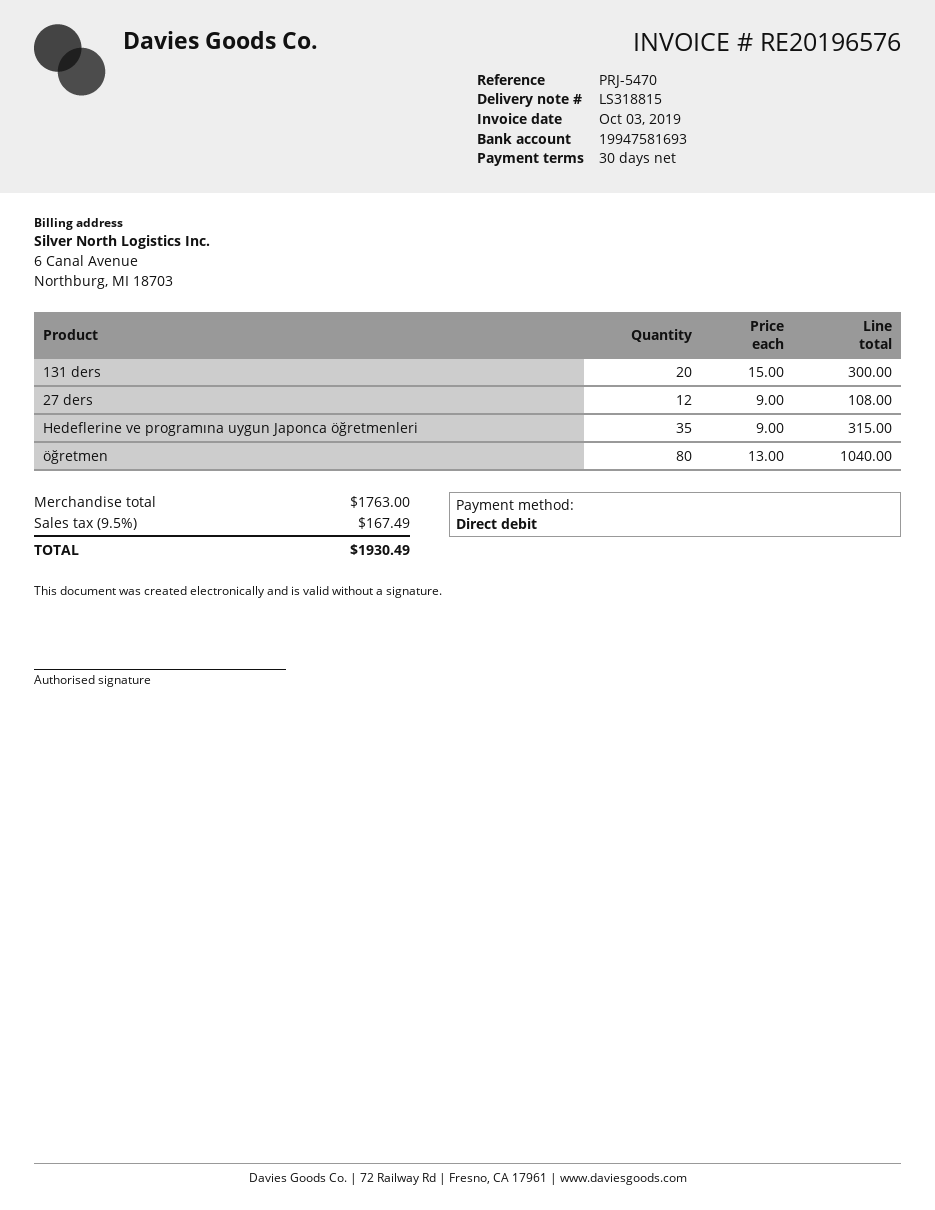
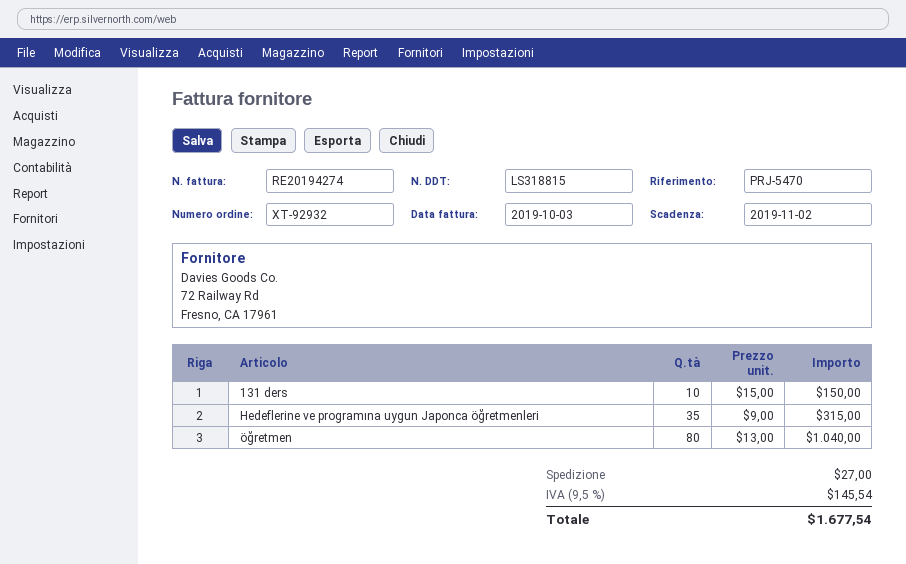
invoice number: RE20196576 -> RE20194274
131 ders: 20 x 15.00 = 300.00 -> 10 x 15.00 = 150.00
27 ders: 12 x 9.00 = 108.00 -> none
shipping: none -> 27.00
tax: 9.5% = 167.49 -> 9.5% = 145.54
total: 1930.49 -> 1677.54

